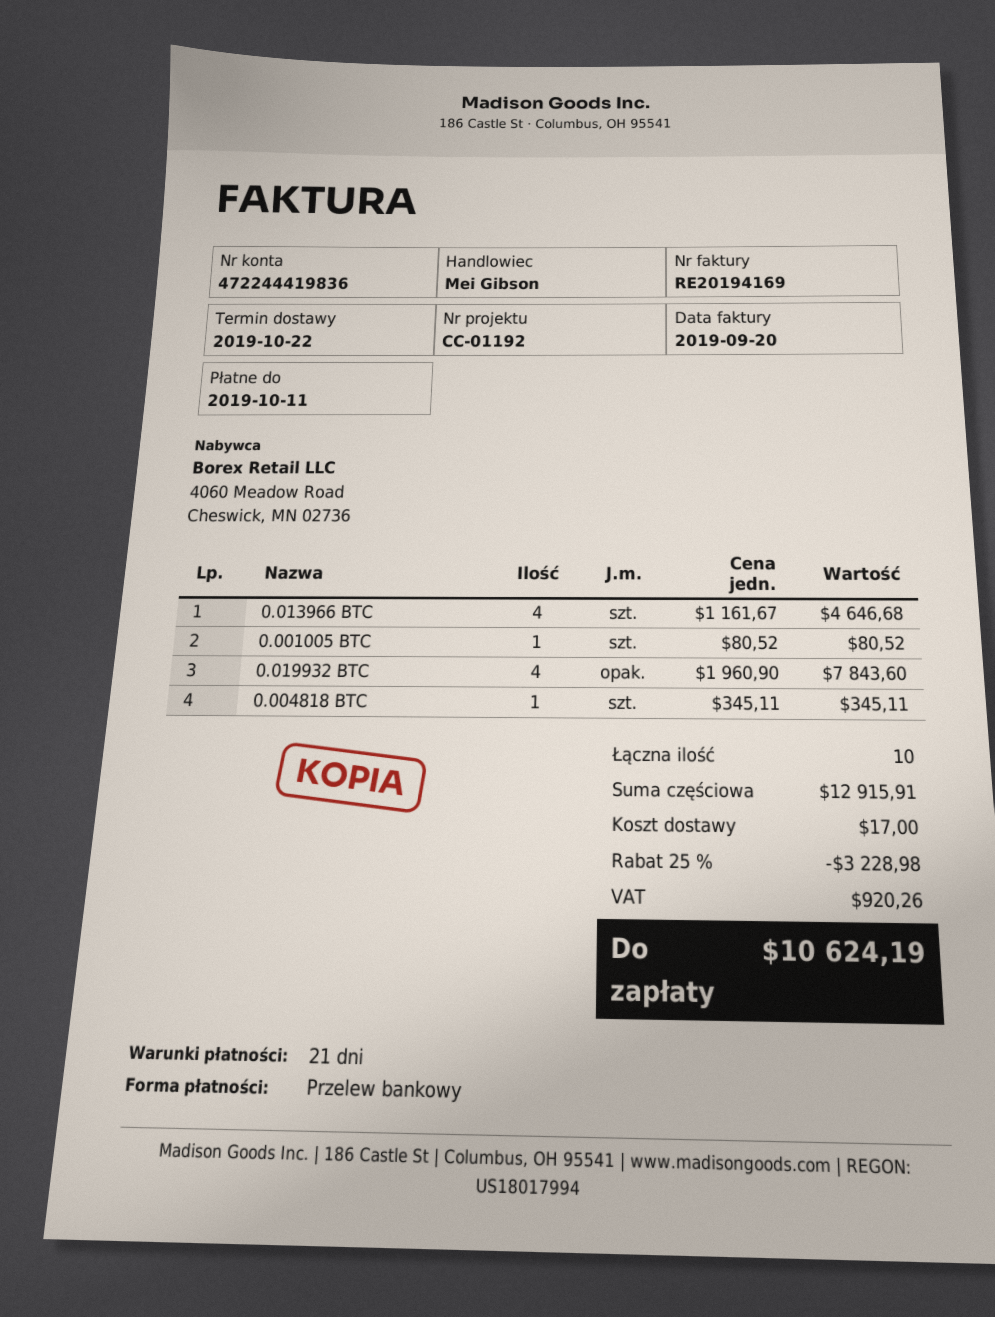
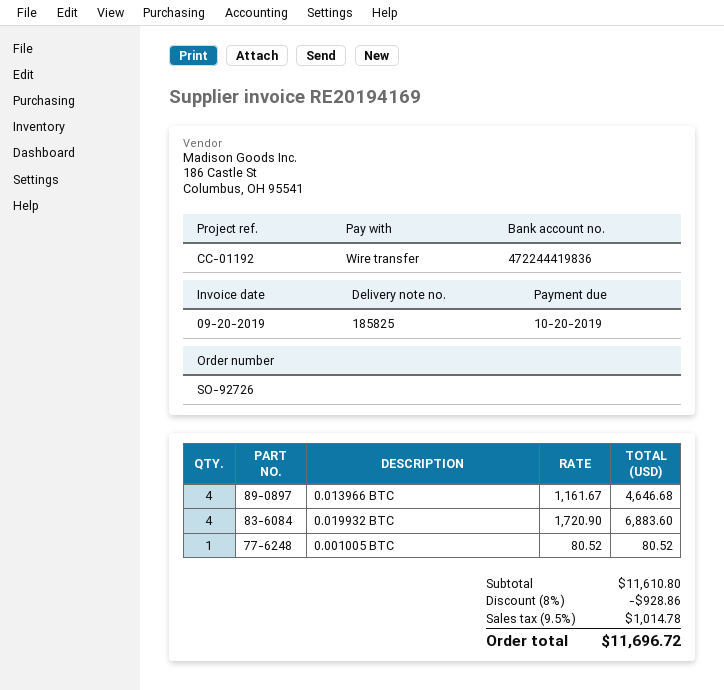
due date: 2019-10-11 -> 2019-10-20
0.019932 BTC: 4 x 1960.90 = 7843.60 -> 4 x 1720.90 = 6883.60
0.004818 BTC: 1 x 345.11 = 345.11 -> none
subtotal: 12915.91 -> 11610.80
discount: 25% = 3228.98 -> 8% = 928.86
shipping: 17.00 -> none
tax: 920.26 -> 1014.78
total: 10624.19 -> 11696.72

